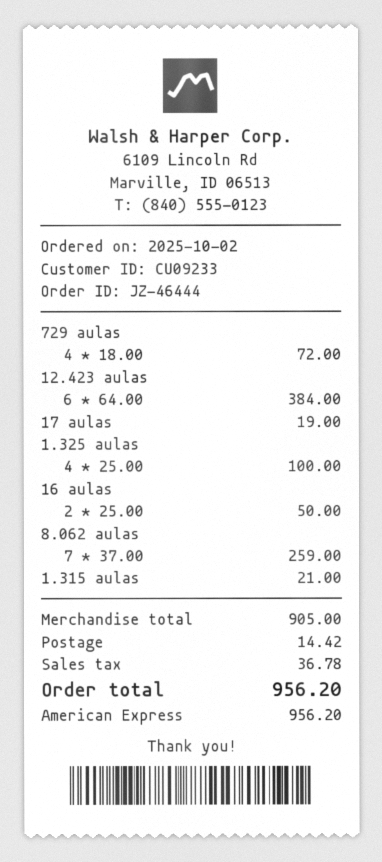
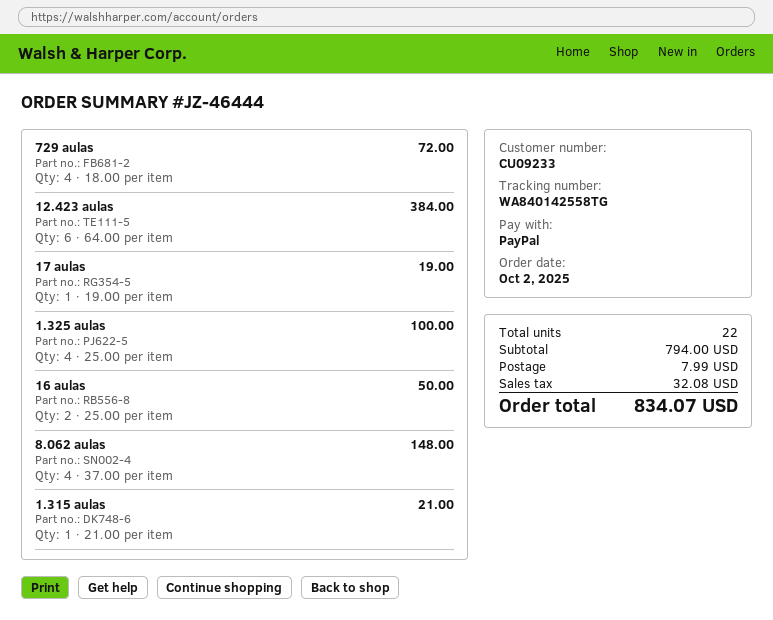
payment method: American Express -> PayPal
8.062 aulas: 7 x 37.00 = 259.00 -> 4 x 37.00 = 148.00
subtotal: 905.00 -> 794.00
shipping: 14.42 -> 7.99
tax: 36.78 -> 32.08
total: 956.20 -> 834.07

